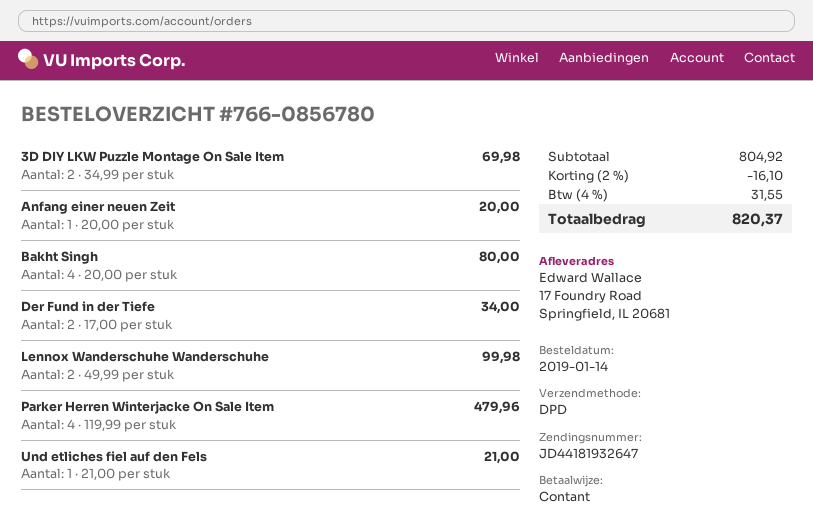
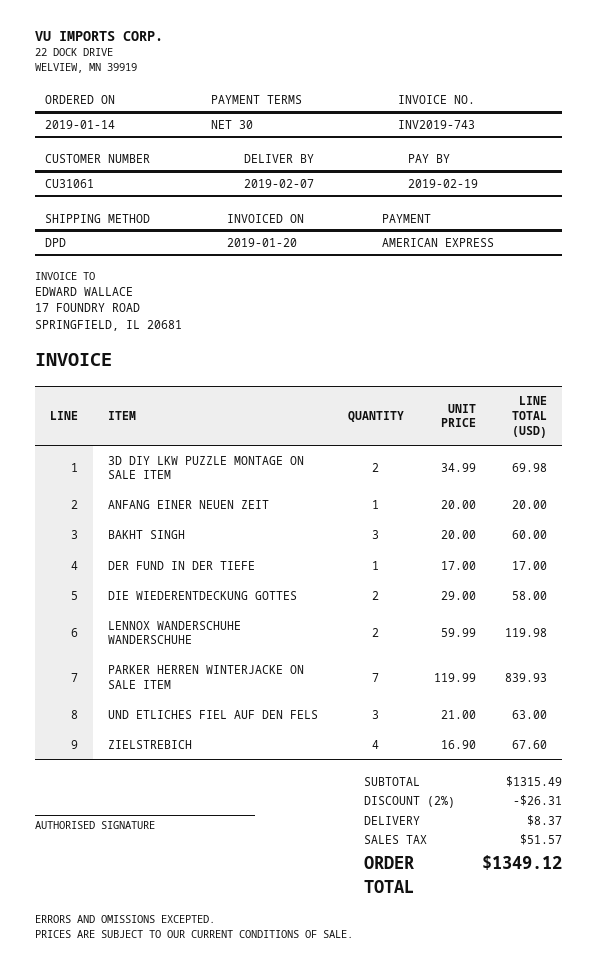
payment method: cash -> American Express
Bakht Singh: 4 x 20.00 = 80.00 -> 3 x 20.00 = 60.00
Der Fund in der Tiefe: 2 x 17.00 = 34.00 -> 1 x 17.00 = 17.00
Lennox Wanderschuhe Wanderschuhe: 2 x 49.99 = 99.98 -> 2 x 59.99 = 119.98
Parker Herren Winterjacke On Sale Item: 4 x 119.99 = 479.96 -> 7 x 119.99 = 839.93
Und etliches fiel auf den Fels: 1 x 21.00 = 21.00 -> 3 x 21.00 = 63.00
DIE WIEDERENTDECKUNG GOTTES: none -> 2 x 29.00 = 58.00
ZIELSTREBICH: none -> 4 x 16.90 = 67.60
subtotal: 804.92 -> 1315.49
discount: 2% = 16.10 -> 2% = 26.31
shipping: none -> 8.37
tax: 31.55 -> 51.57
total: 820.37 -> 1349.12

